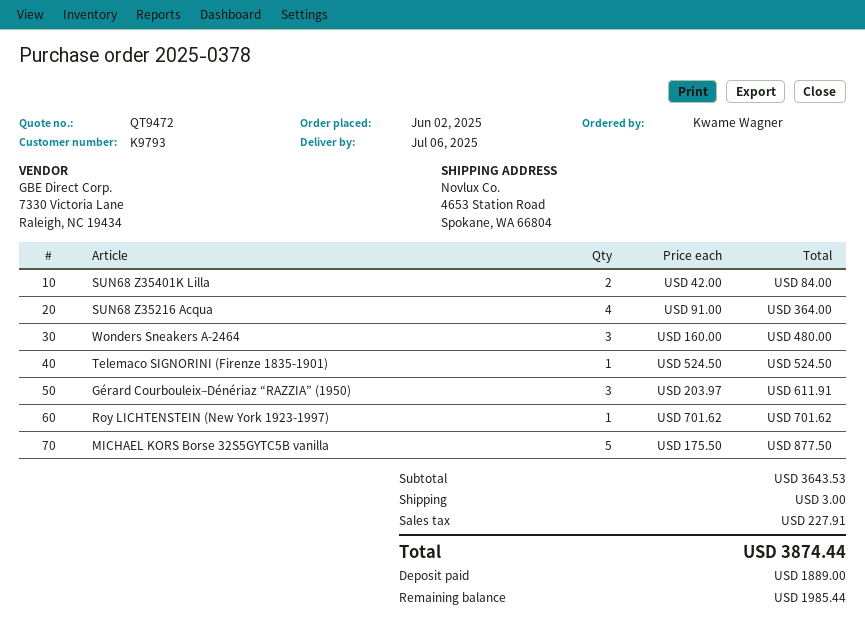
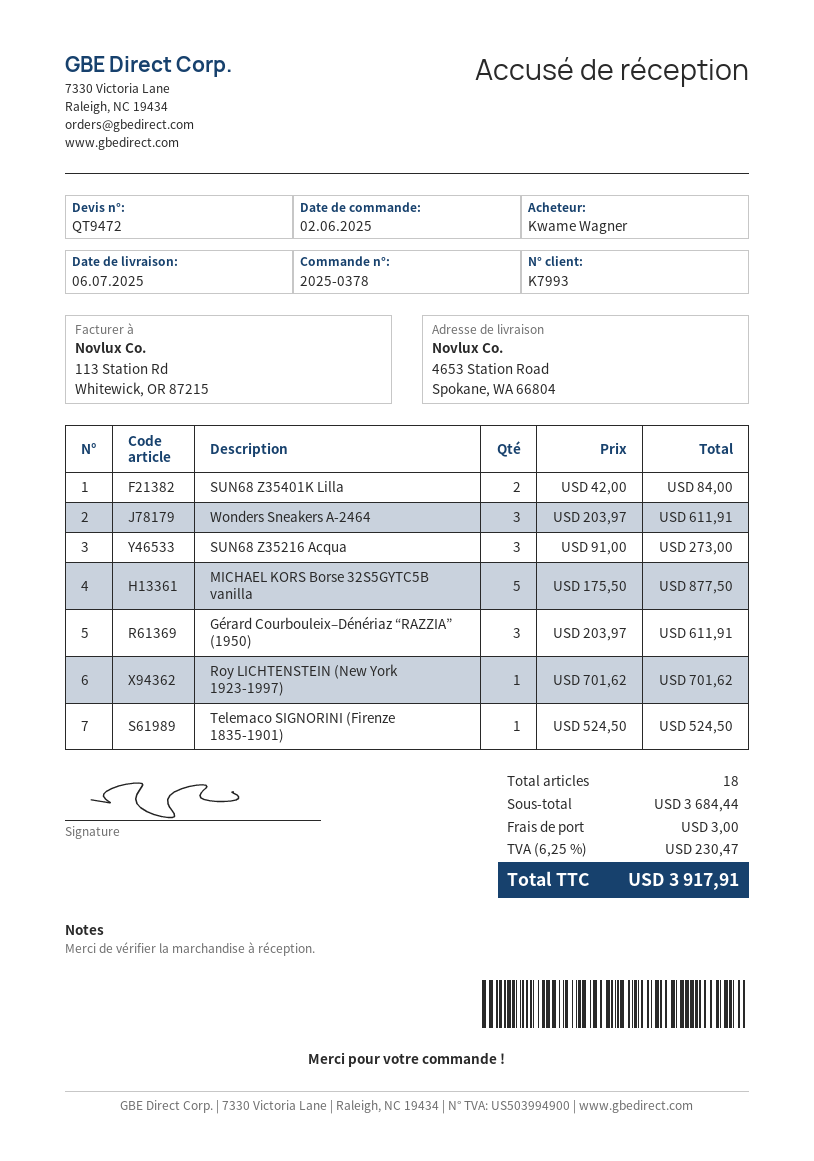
customer number: K9793 -> K7993
SUN68 Z35216 Acqua: 4 x 91.00 = 364.00 -> 3 x 91.00 = 273.00
Wonders Sneakers A-2464: 3 x 160.00 = 480.00 -> 3 x 203.97 = 611.91
subtotal: 3643.53 -> 3684.44
tax: 227.91 -> 230.47
total: 3874.44 -> 3917.91

